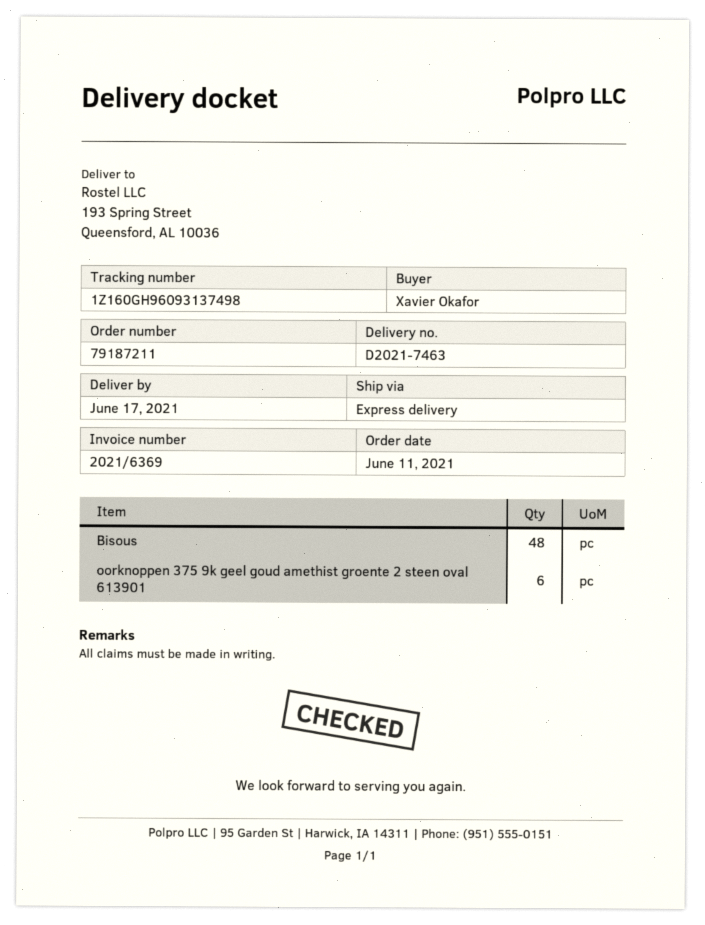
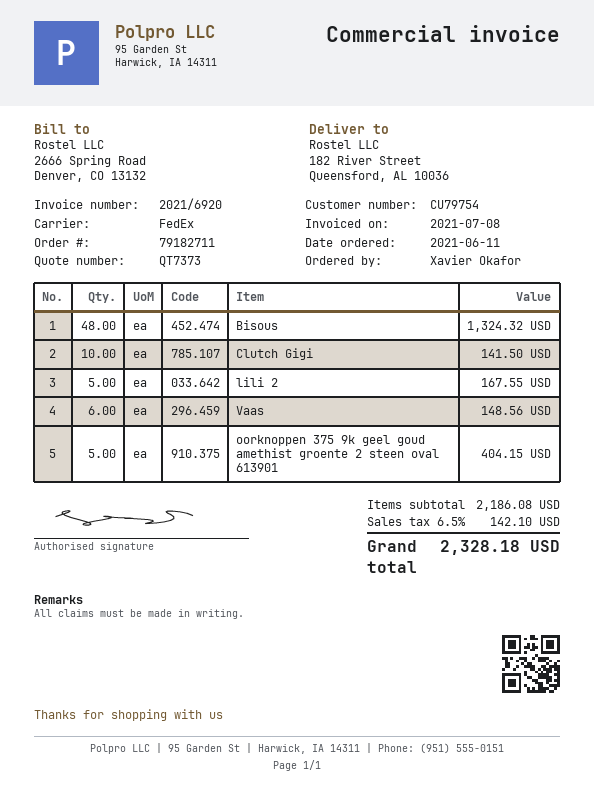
order number: 79187211 -> 79182711
invoice number: 2021/6369 -> 2021/6920
shipping method: express -> FedEx
ship to: 193 Spring Street, Queensford, AL 10036 -> 182 River Street, Queensford, AL 10036
oorknoppen 375 9k geel goud amethist groente 2 steen oval 613901: 6 -> 5
Clutch Gigi: none -> 10
lili 2: none -> 5
Vaas: none -> 6

